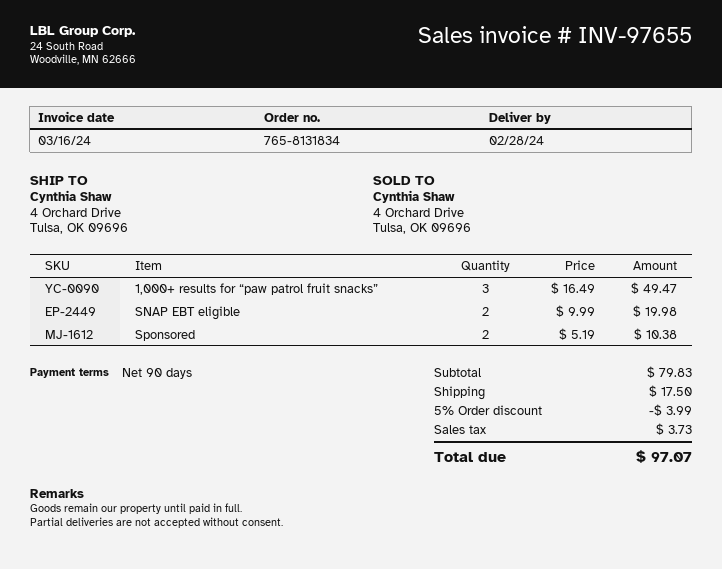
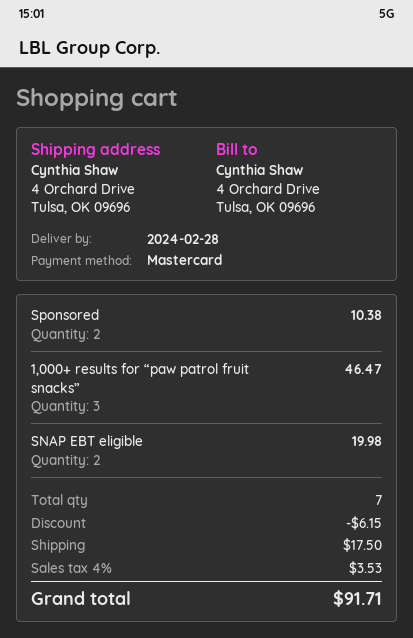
1,000+ results for “paw patrol fruit snacks”: 3 for 49.47 -> 3 for 46.47
discount: 3.99 -> 6.15
tax: 3.73 -> 3.53
total: 97.07 -> 91.71

